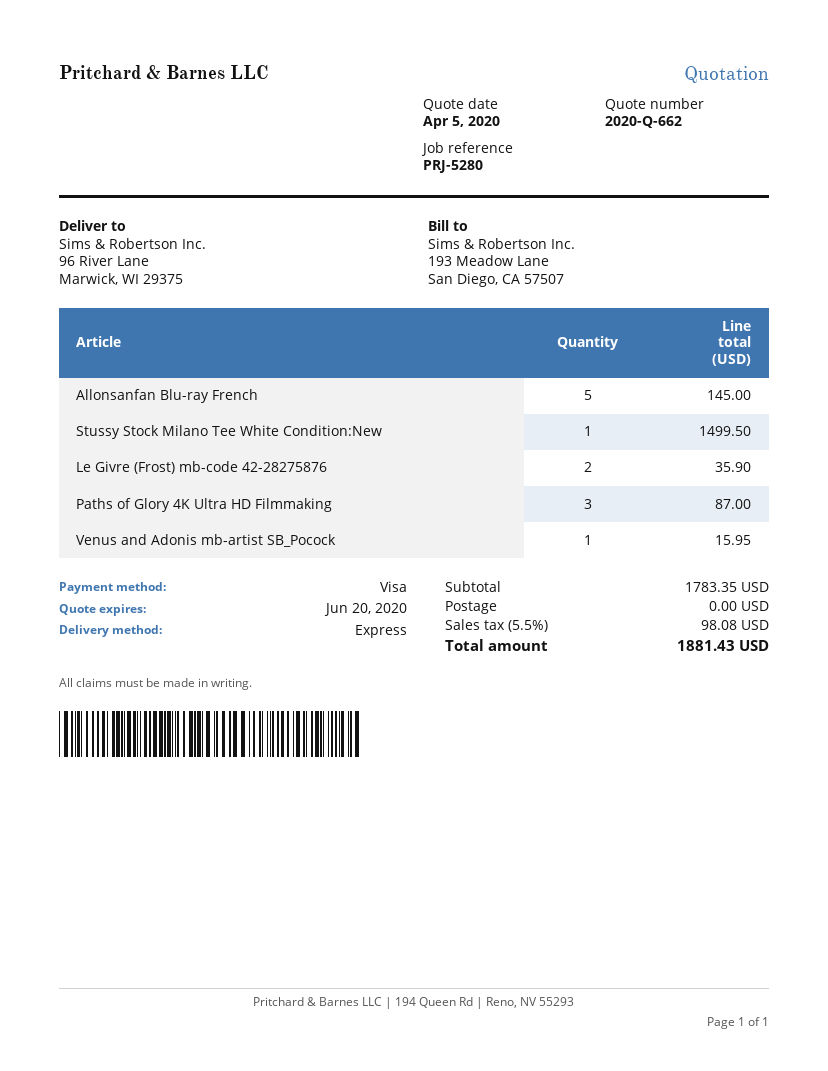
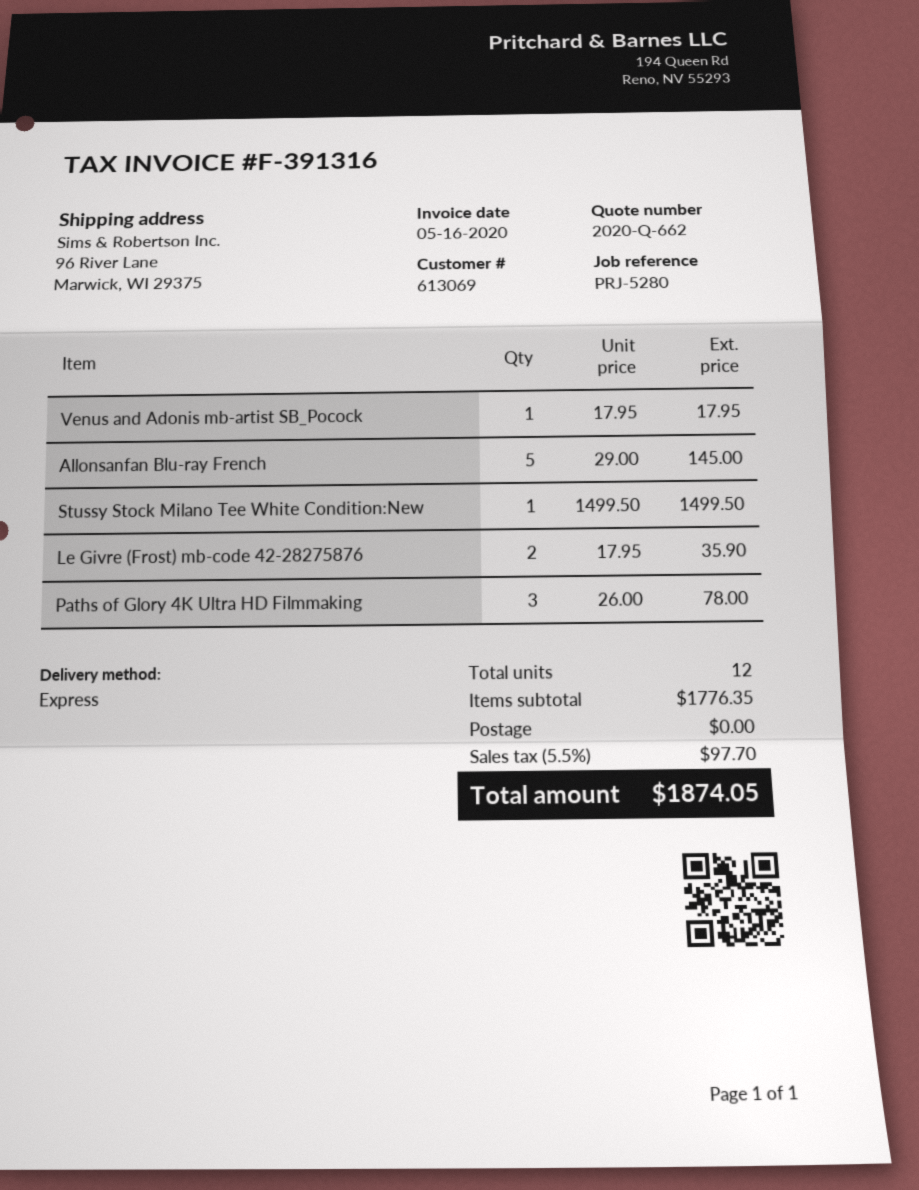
Paths of Glory 4K Ultra HD Filmmaking: 3 for 87.00 -> 3 for 78.00
Venus and Adonis mb-artist SB_Pocock: 1 for 15.95 -> 1 for 17.95
subtotal: 1783.35 -> 1776.35
tax: 5.5% = 98.08 -> 5.5% = 97.70
total: 1881.43 -> 1874.05

